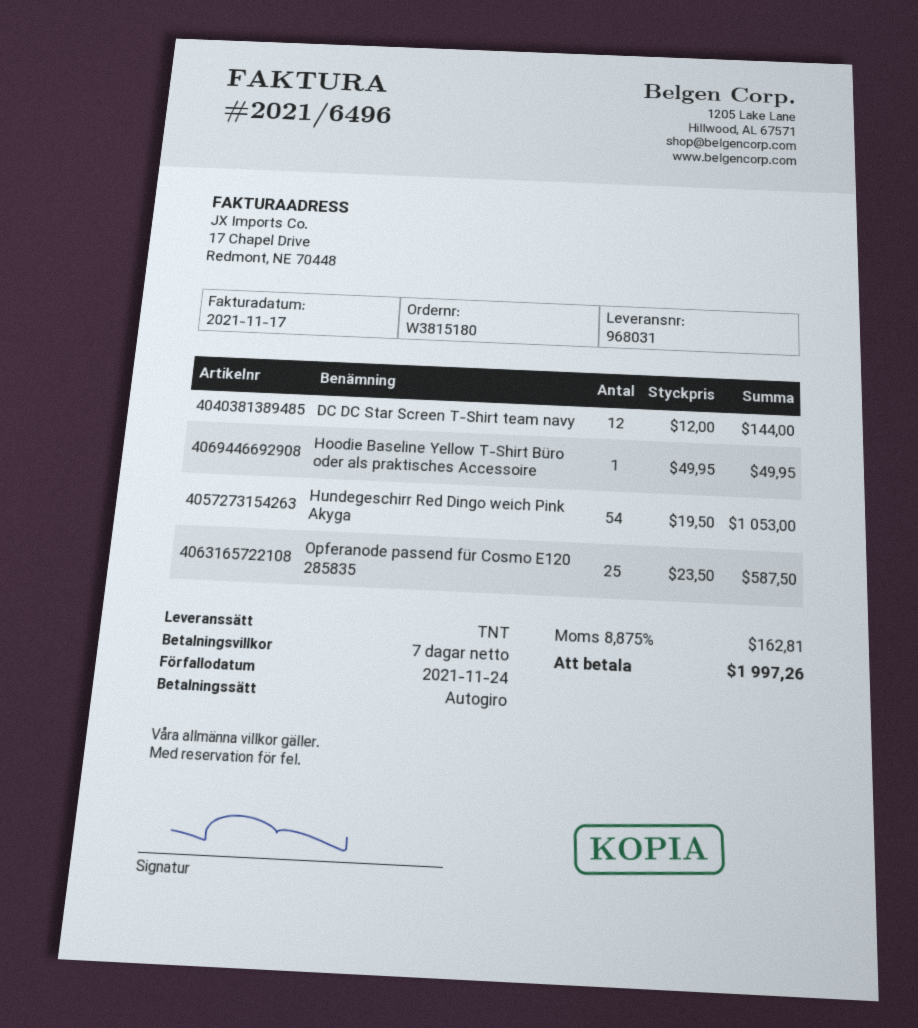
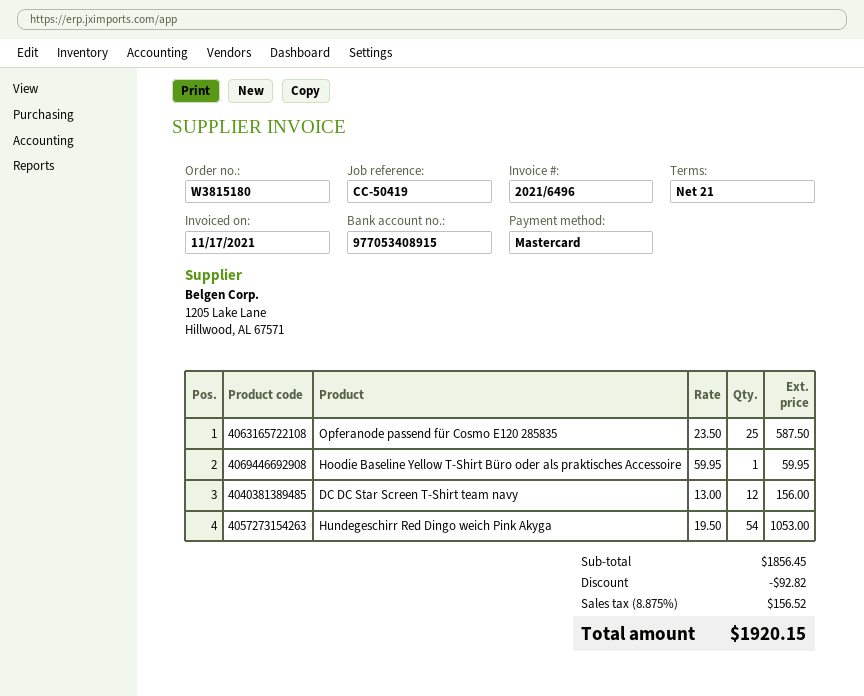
payment terms: 7 days -> 21 days
payment method: direct debit -> Mastercard
DC DC Star Screen T-Shirt team navy: 12 x 12.00 = 144.00 -> 12 x 13.00 = 156.00
Hoodie Baseline Yellow T-Shirt Büro oder als praktisches Accessoire: 1 x 49.95 = 49.95 -> 1 x 59.95 = 59.95
discount: none -> 92.82
tax: 8.875% = 162.81 -> 8.875% = 156.52
total: 1997.26 -> 1920.15

